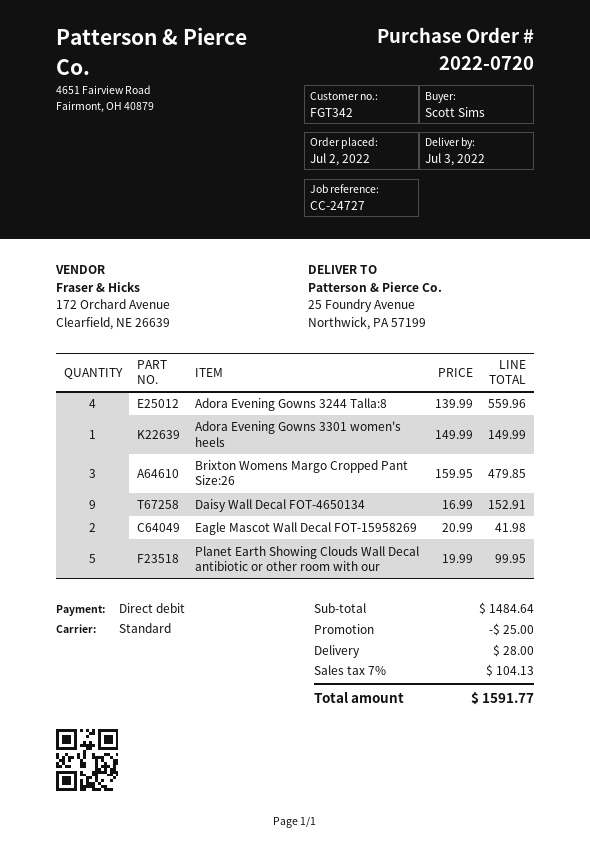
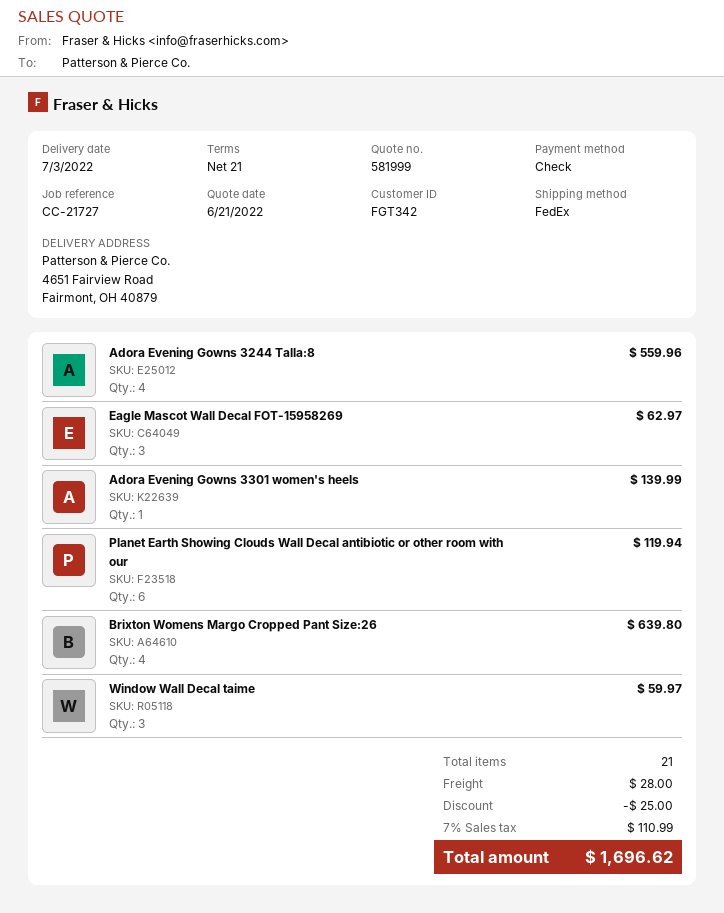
reference: CC-24727 -> CC-21727
payment method: direct debit -> cheque
shipping method: standard -> FedEx
ship to: 25 Foundry Avenue, Northwick, PA 57199 -> 4651 Fairview Road, Fairmont, OH 40879
Adora Evening Gowns 3301 women's heels: 1 for 149.99 -> 1 for 139.99
Brixton Womens Margo Cropped Pant Size:26: 3 for 479.85 -> 4 for 639.80
Daisy Wall Decal FOT-4650134: 9 for 152.91 -> none
Eagle Mascot Wall Decal FOT-15958269: 2 for 41.98 -> 3 for 62.97
Planet Earth Showing Clouds Wall Decal antibiotic or other room with our: 5 for 99.95 -> 6 for 119.94
Window Wall Decal taime: none -> 3 for 59.97
tax: 7% = 104.13 -> 7% = 110.99
total: 1591.77 -> 1696.62

